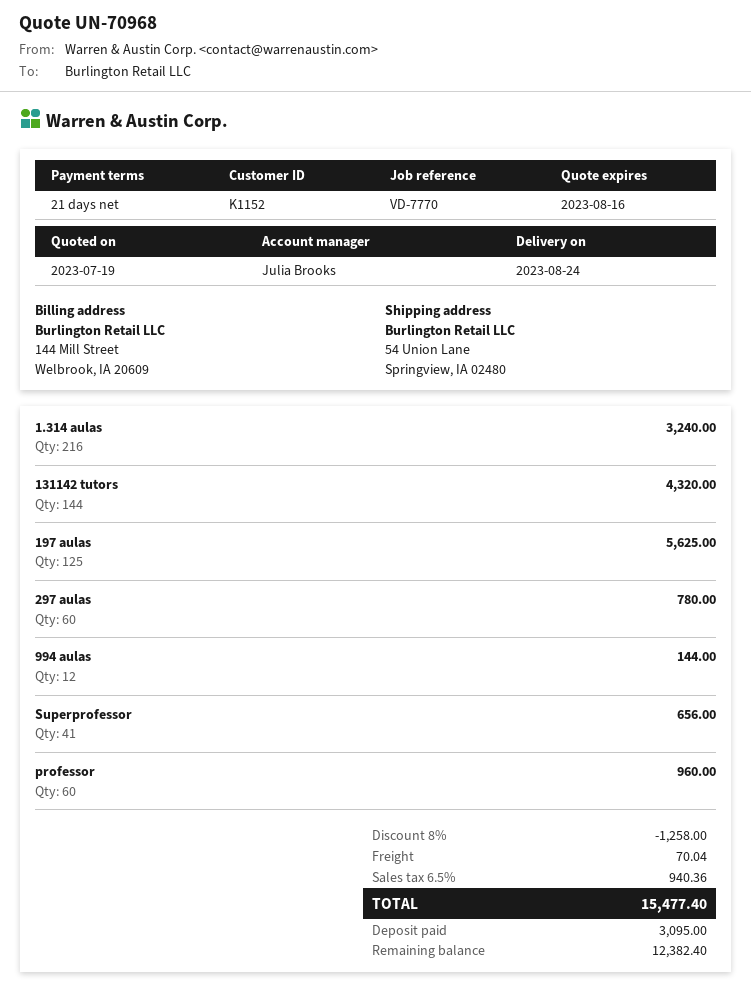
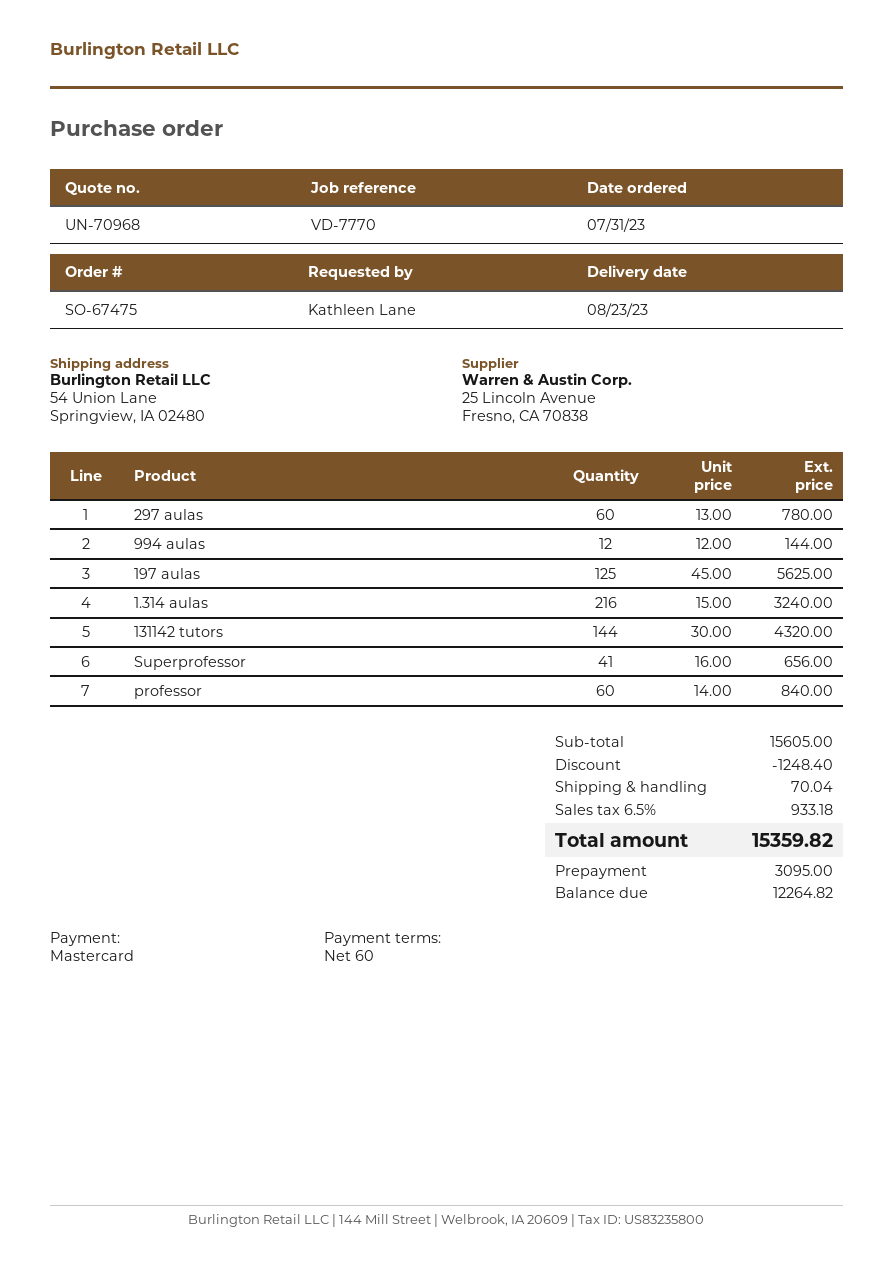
delivery date: 2023-08-24 -> 2023-08-23
payment terms: 21 days -> 60 days
professor: 60 for 960.00 -> 60 for 840.00
discount: 1258.00 -> 1248.40
tax: 6.5% = 940.36 -> 6.5% = 933.18
total: 15477.40 -> 15359.82
balance: 12382.40 -> 12264.82

